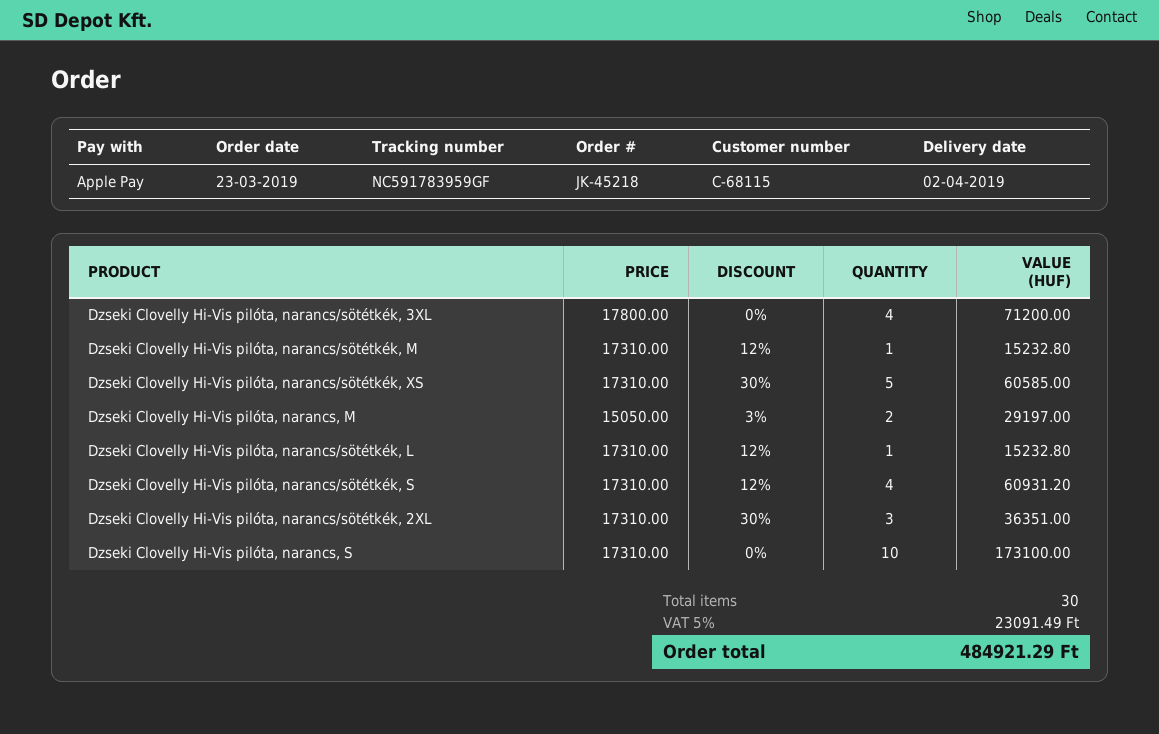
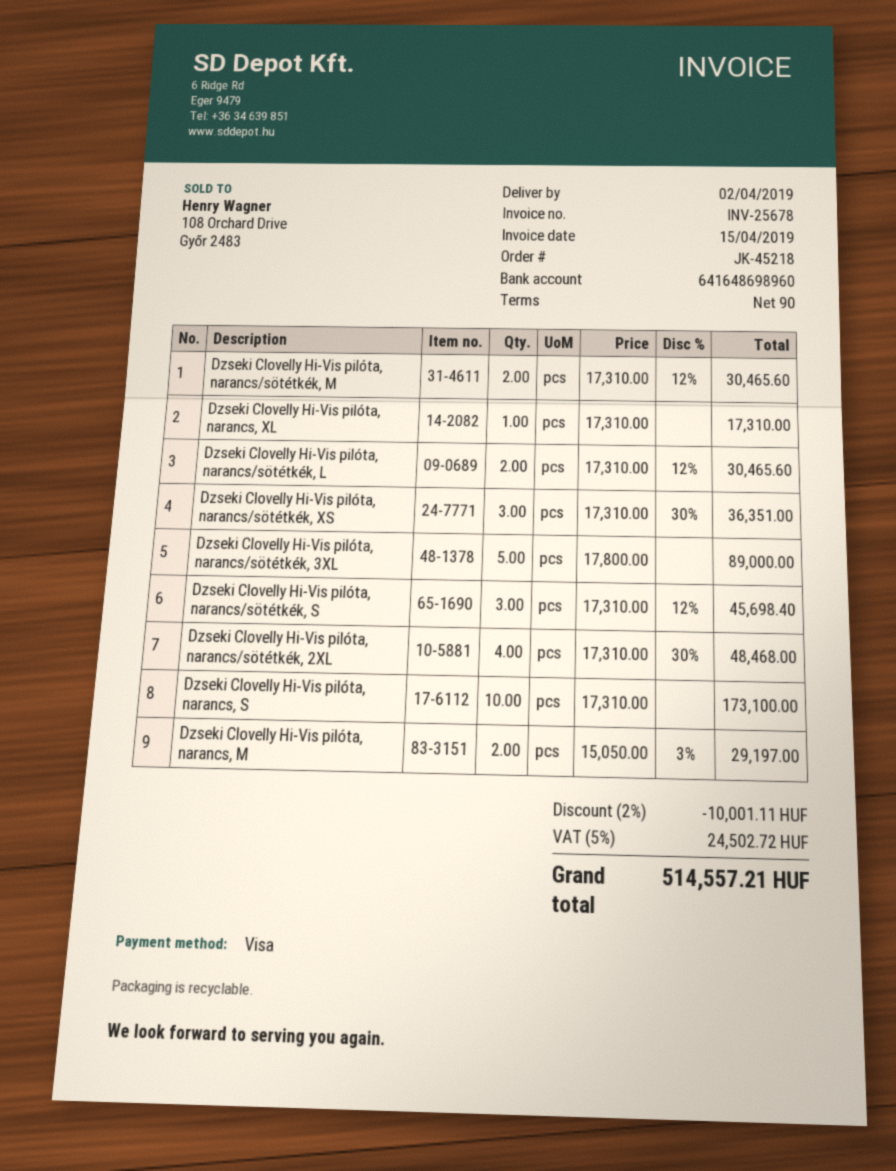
payment method: Apple Pay -> Visa
Dzseki Clovelly Hi-Vis pilóta, narancs/sötétkék, 3XL: 4 x 17800.00 = 71200.00 -> 5 x 17800.00 = 89000.00
Dzseki Clovelly Hi-Vis pilóta, narancs/sötétkék, M: 1 x 17310.00 - 12% = 15232.80 -> 2 x 17310.00 - 12% = 30465.60
Dzseki Clovelly Hi-Vis pilóta, narancs/sötétkék, XS: 5 x 17310.00 - 30% = 60585.00 -> 3 x 17310.00 - 30% = 36351.00
Dzseki Clovelly Hi-Vis pilóta, narancs/sötétkék, L: 1 x 17310.00 - 12% = 15232.80 -> 2 x 17310.00 - 12% = 30465.60
Dzseki Clovelly Hi-Vis pilóta, narancs/sötétkék, S: 4 x 17310.00 - 12% = 60931.20 -> 3 x 17310.00 - 12% = 45698.40
Dzseki Clovelly Hi-Vis pilóta, narancs/sötétkék, 2XL: 3 x 17310.00 - 30% = 36351.00 -> 4 x 17310.00 - 30% = 48468.00
Dzseki Clovelly Hi-Vis pilóta, narancs, XL: none -> 1 x 17310.00 = 17310.00
discount: none -> 2% = 10001.11
tax: 5% = 23091.49 -> 5% = 24502.72
total: 484921.29 -> 514557.21

